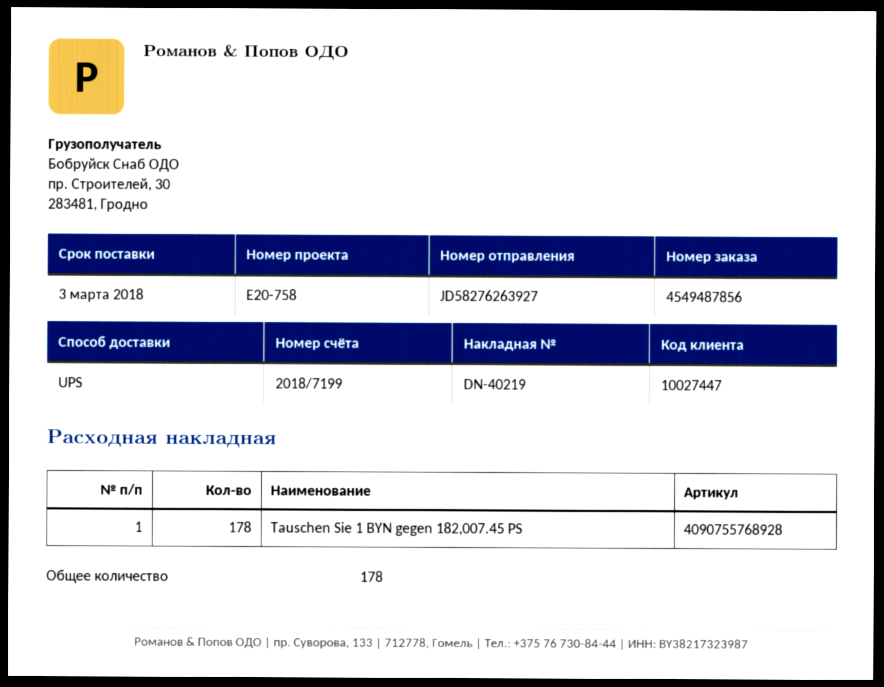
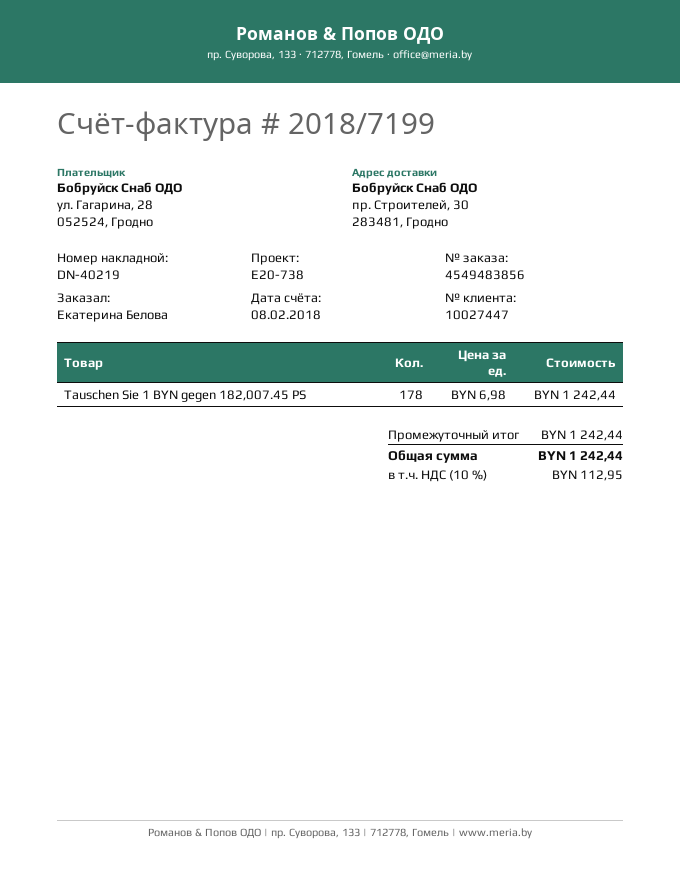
order number: 4549487856 -> 4549483856
reference: E20-758 -> E20-738

